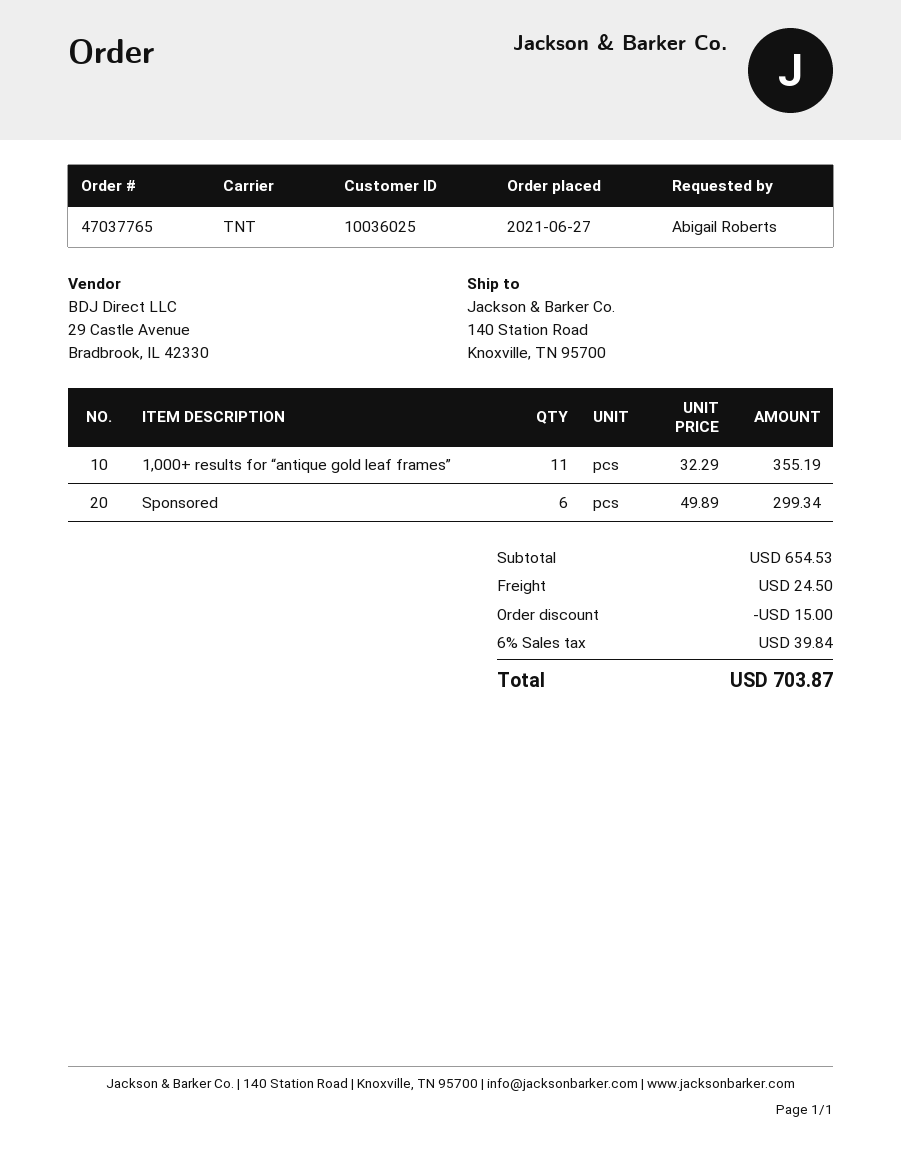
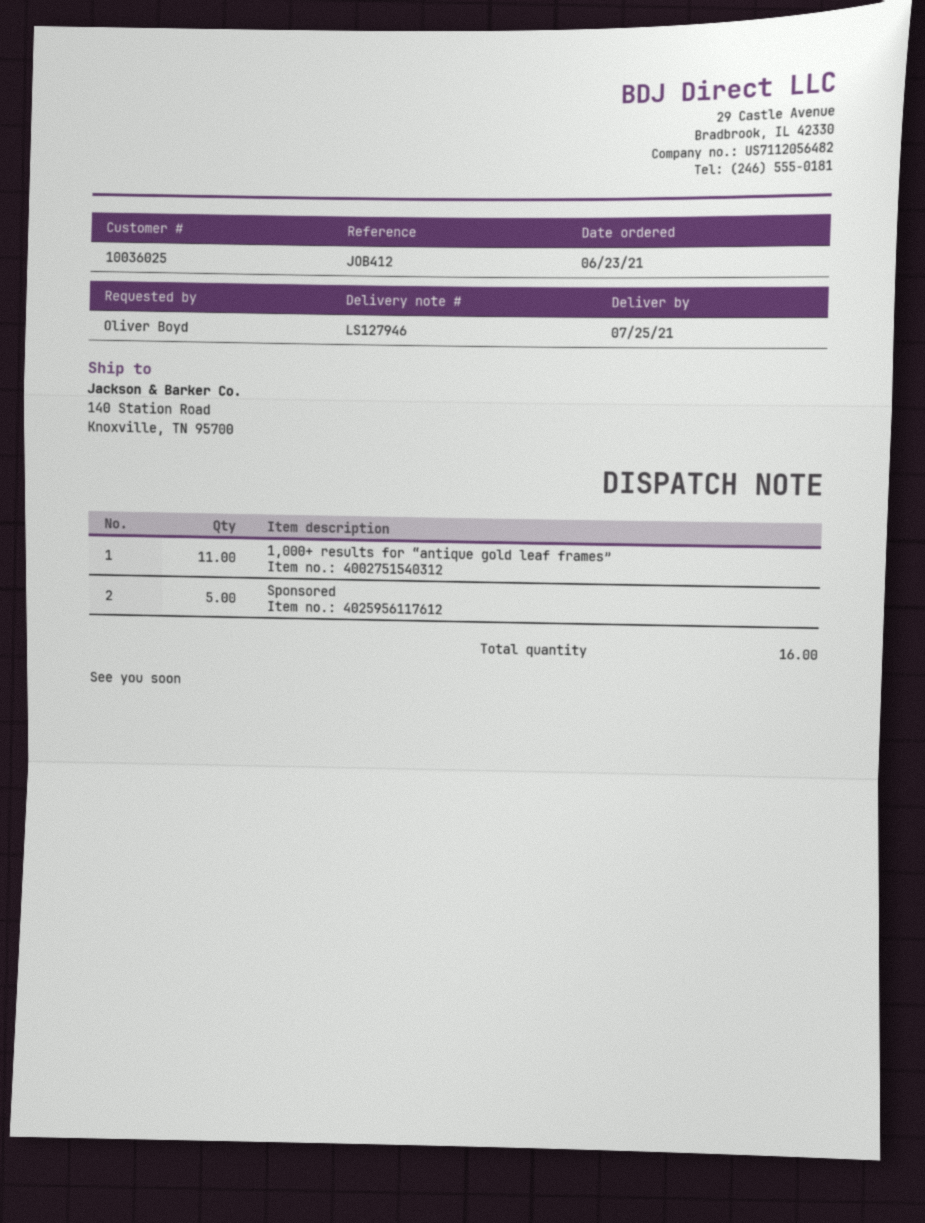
order date: 2021-06-27 -> 2021-06-23
ordered by: Abigail Roberts -> Oliver Boyd
Sponsored: 6 -> 5

